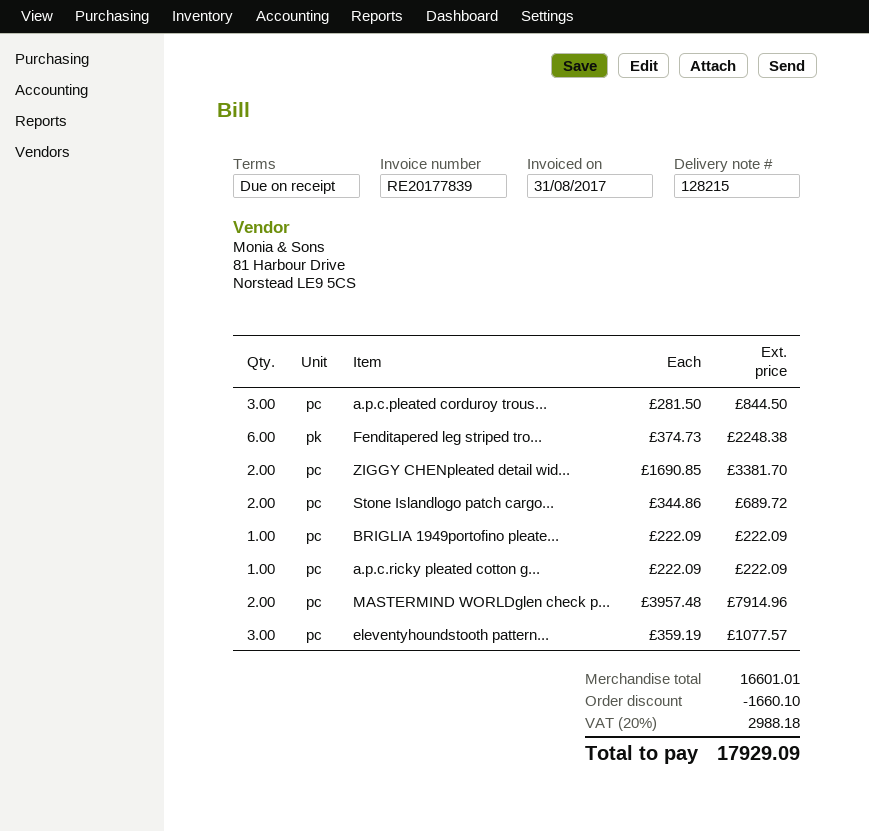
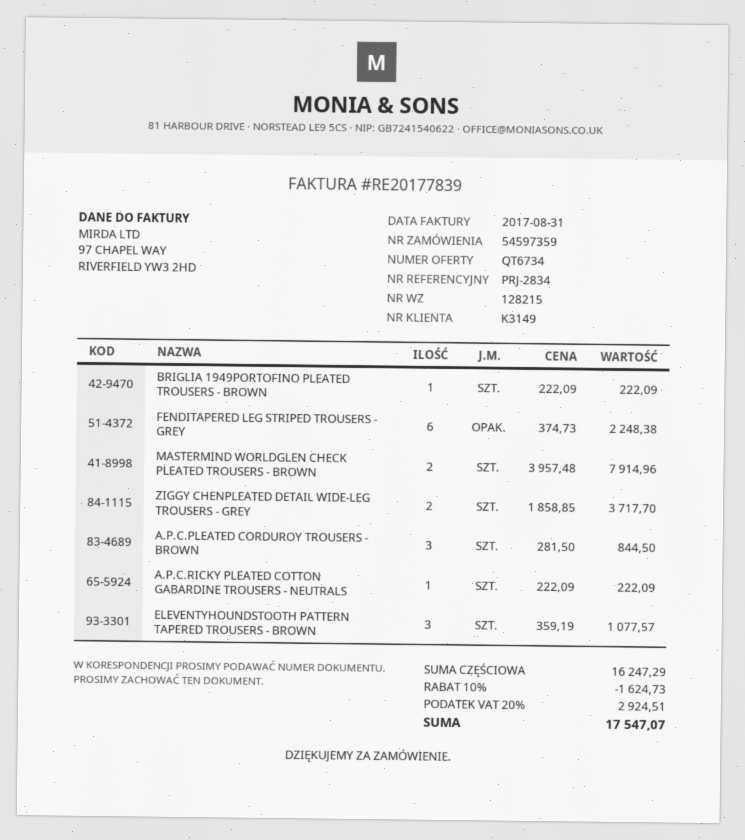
ZIGGY CHENpleated detail wid...: 2 x 1690.85 = 3381.70 -> 2 x 1858.85 = 3717.70
Stone Islandlogo patch cargo...: 2 x 344.86 = 689.72 -> none
subtotal: 16601.01 -> 16247.29
discount: 1660.10 -> 1624.73
tax: 20% = 2988.18 -> 20% = 2924.51
total: 17929.09 -> 17547.07

